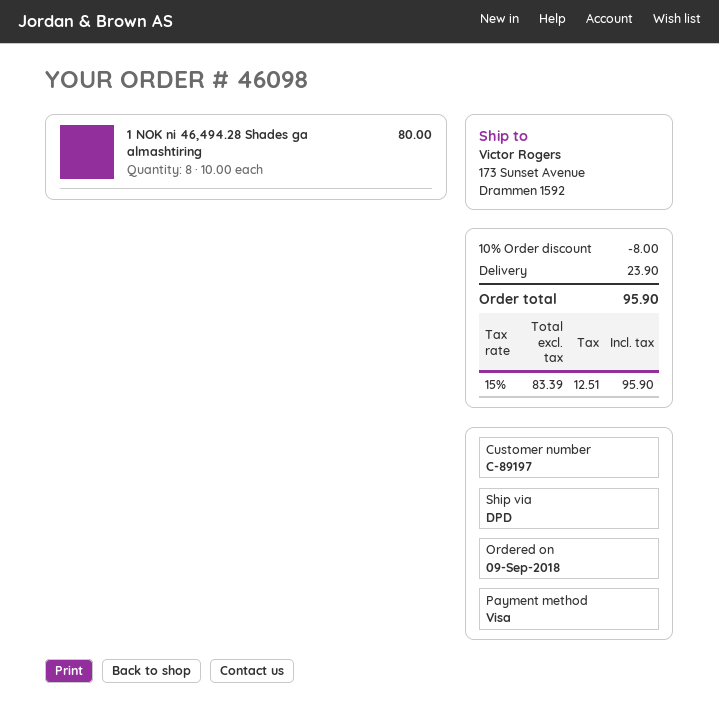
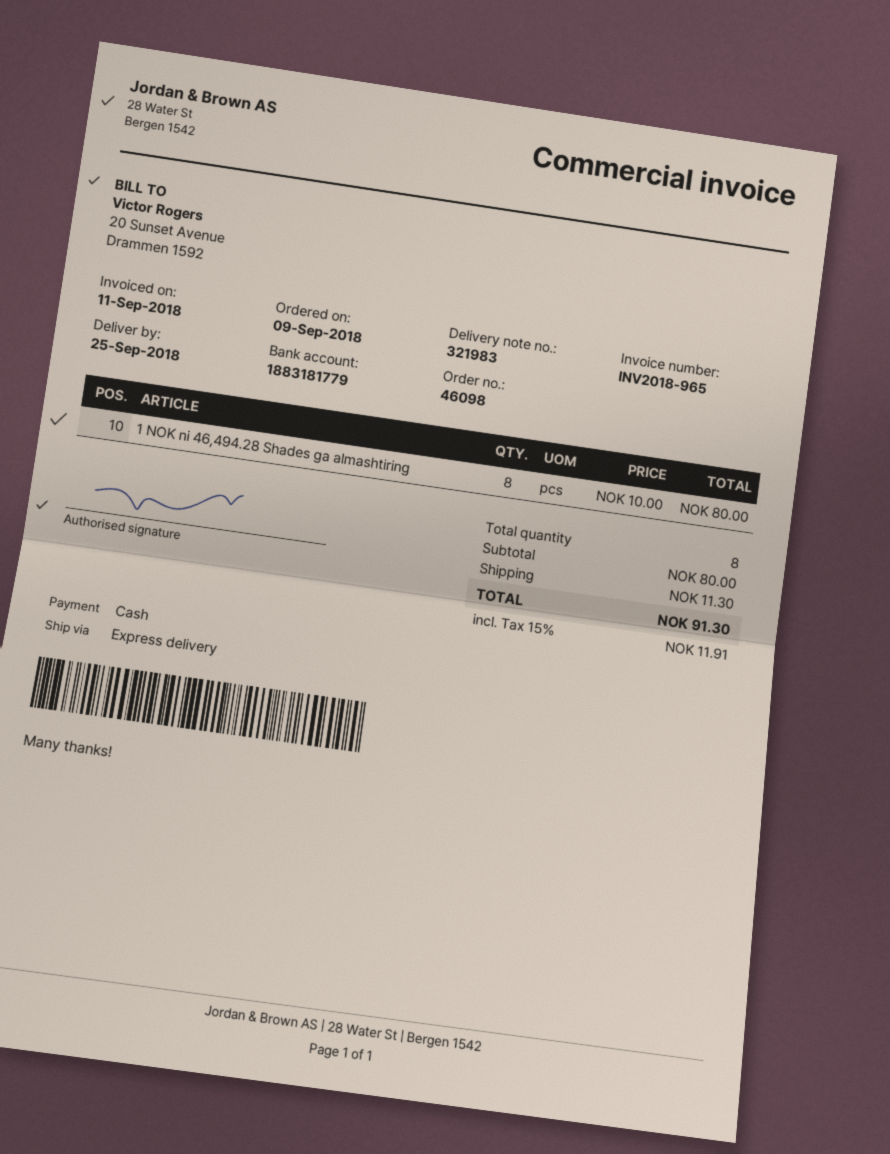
payment method: Visa -> cash
shipping method: DPD -> express
discount: 10% = 8.00 -> none
shipping: 23.90 -> 11.30
tax: 15% = 12.51 -> 15% = 11.91
total: 95.90 -> 91.30

